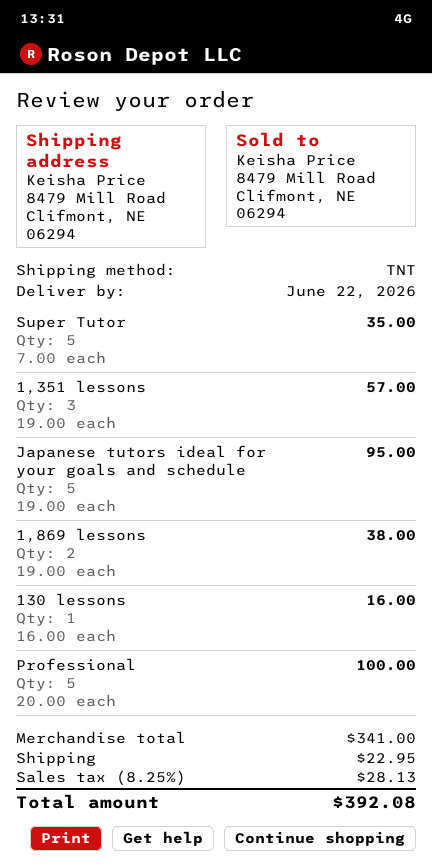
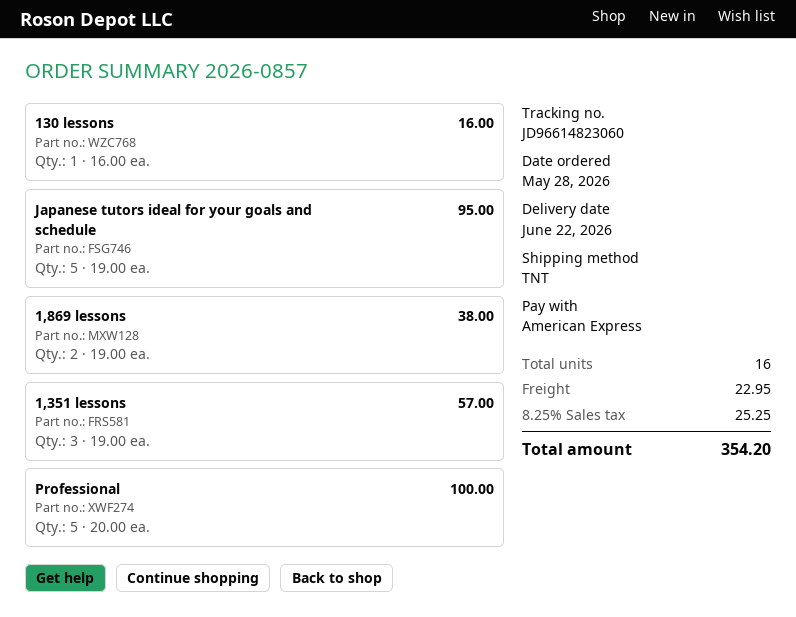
Super Tutor: 5 x 7.00 = 35.00 -> none
tax: 8.25% = 28.13 -> 8.25% = 25.25
total: 392.08 -> 354.20

